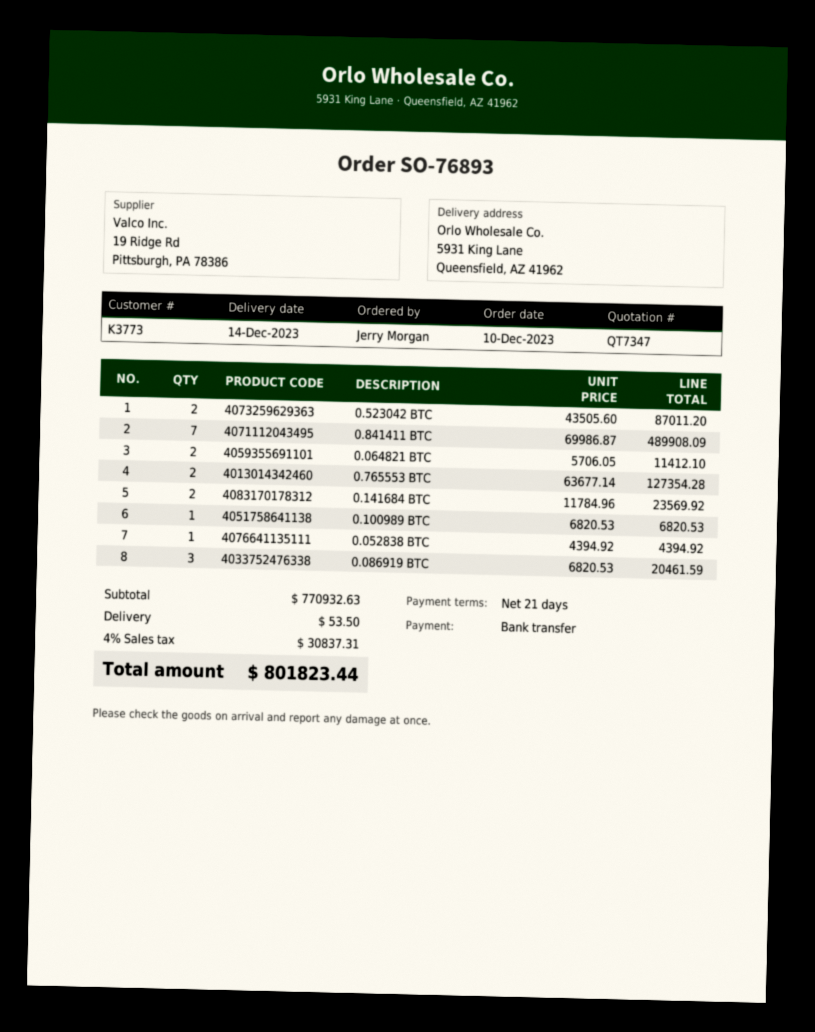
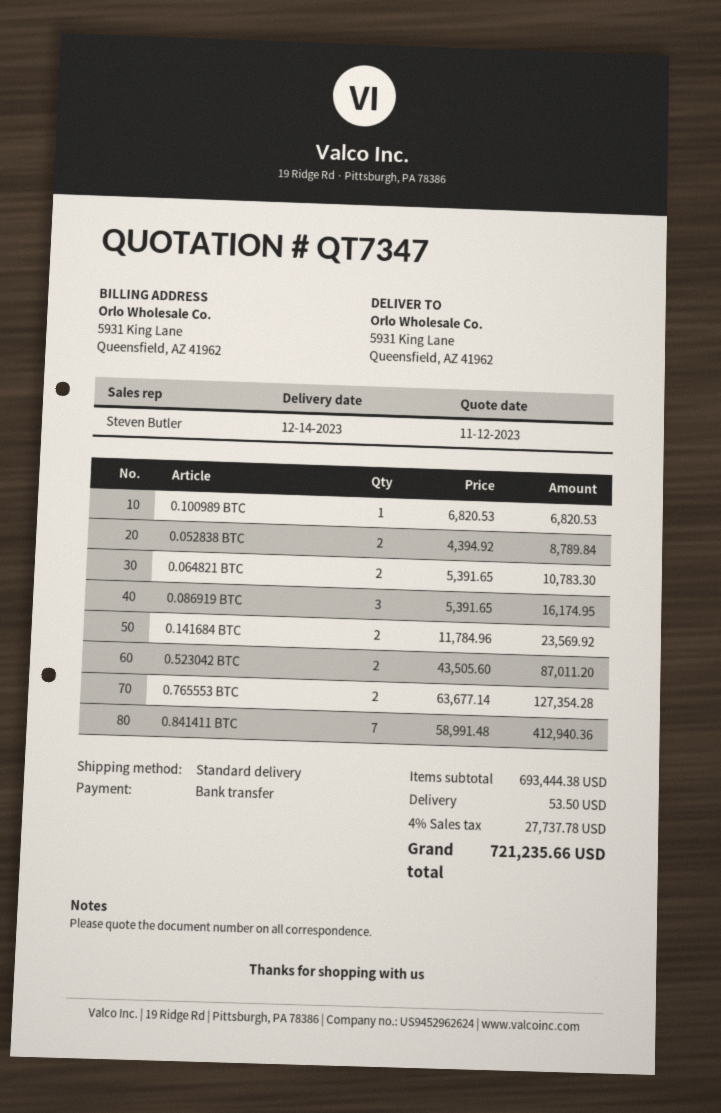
0.841411 BTC: 7 x 69986.87 = 489908.09 -> 7 x 58991.48 = 412940.36
0.064821 BTC: 2 x 5706.05 = 11412.10 -> 2 x 5391.65 = 10783.30
0.052838 BTC: 1 x 4394.92 = 4394.92 -> 2 x 4394.92 = 8789.84
0.086919 BTC: 3 x 6820.53 = 20461.59 -> 3 x 5391.65 = 16174.95
subtotal: 770932.63 -> 693444.38
tax: 4% = 30837.31 -> 4% = 27737.78
total: 801823.44 -> 721235.66

